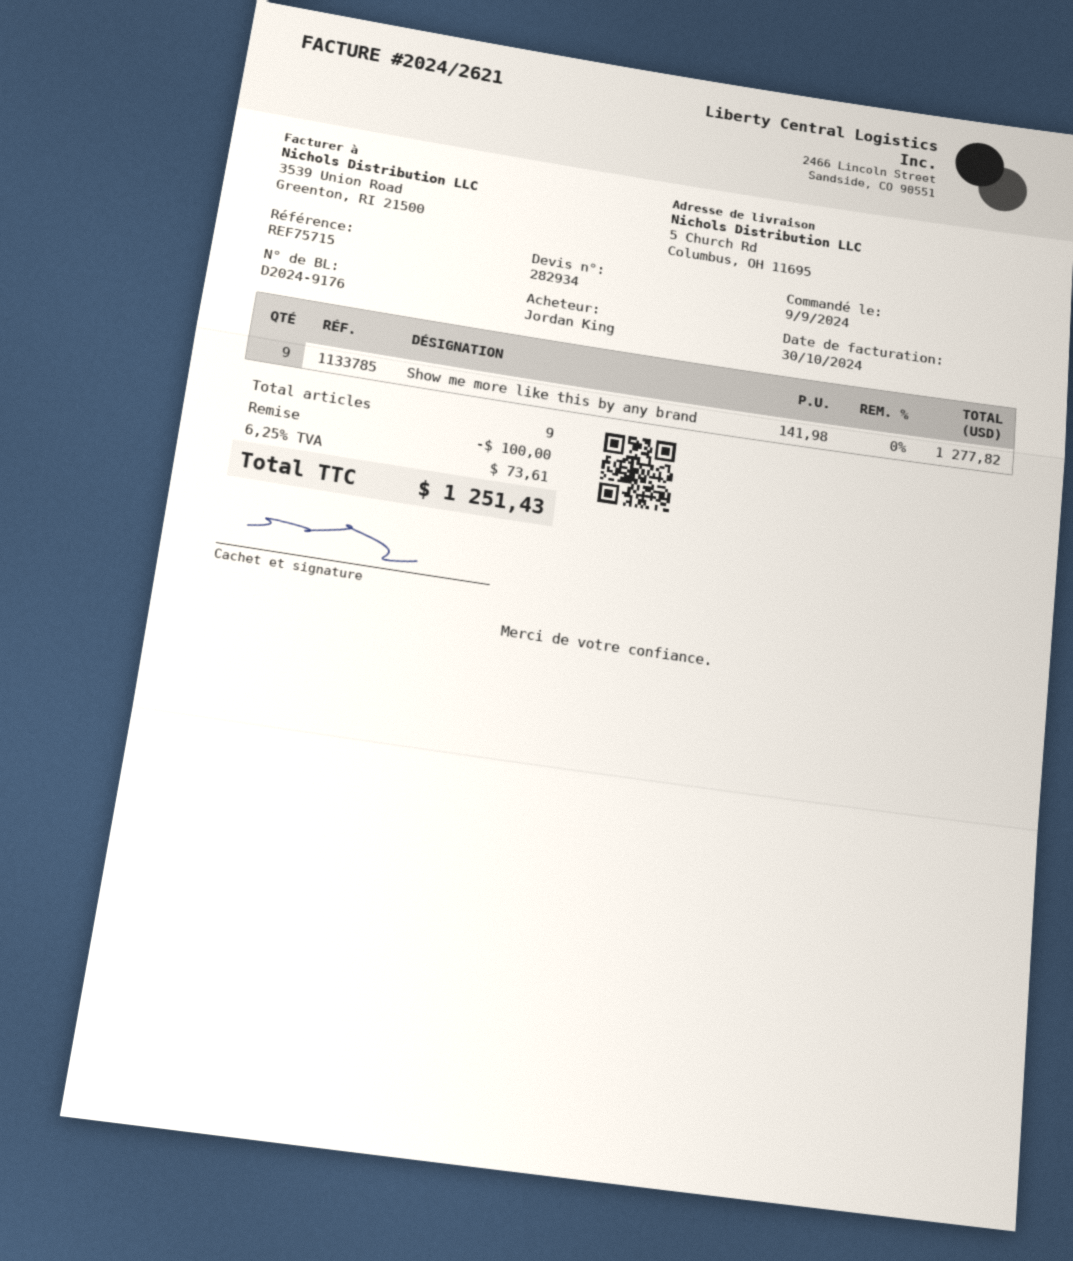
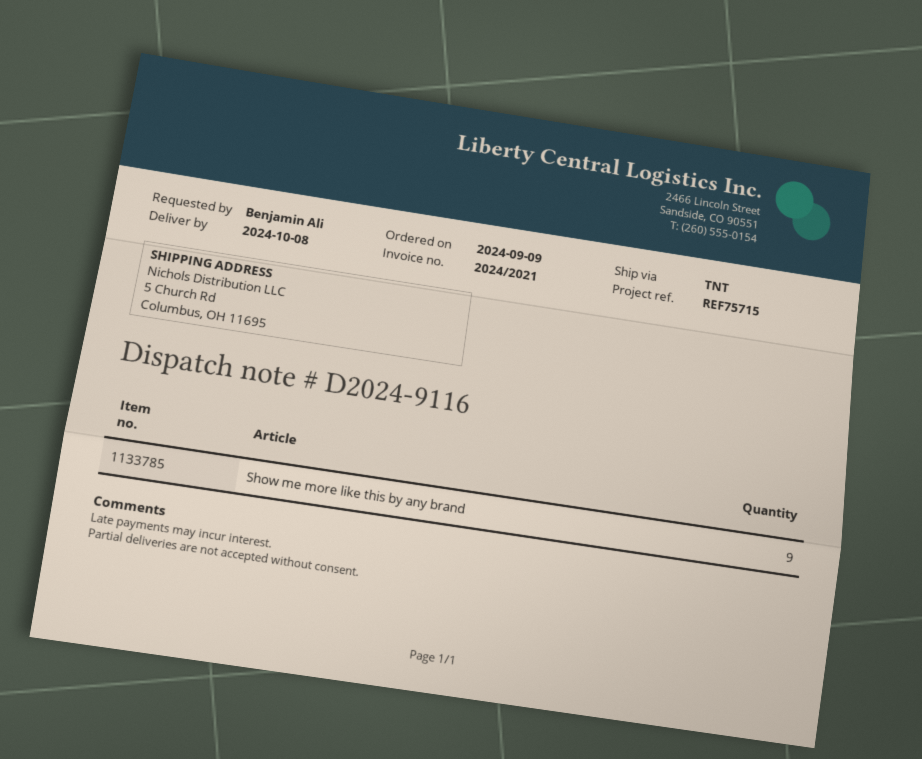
delivery note number: D2024-9176 -> D2024-9116
invoice number: 2024/2621 -> 2024/2021
ordered by: Jordan King -> Benjamin Ali

